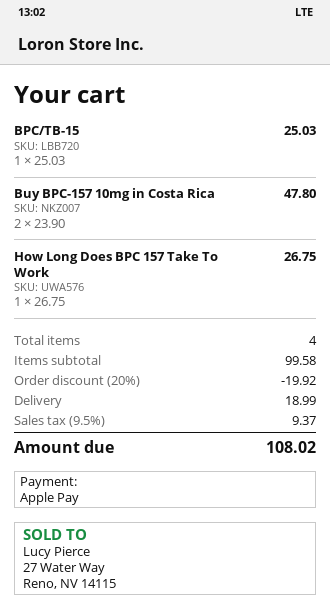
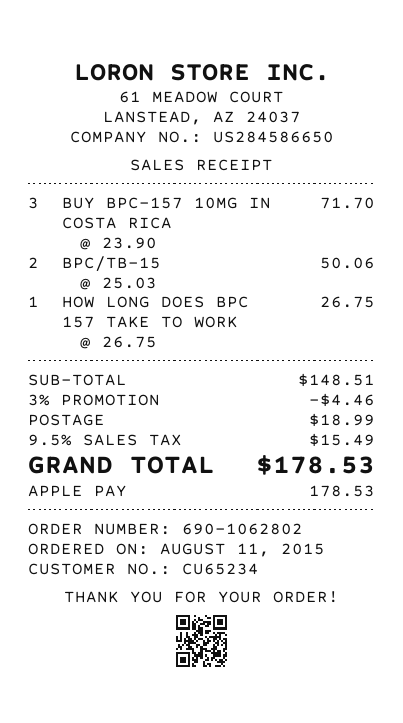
BPC/TB-15: 1 x 25.03 = 25.03 -> 2 x 25.03 = 50.06
Buy BPC-157 10mg in Costa Rica: 2 x 23.90 = 47.80 -> 3 x 23.90 = 71.70
subtotal: 99.58 -> 148.51
discount: 20% = 19.92 -> 3% = 4.46
tax: 9.5% = 9.37 -> 9.5% = 15.49
total: 108.02 -> 178.53

